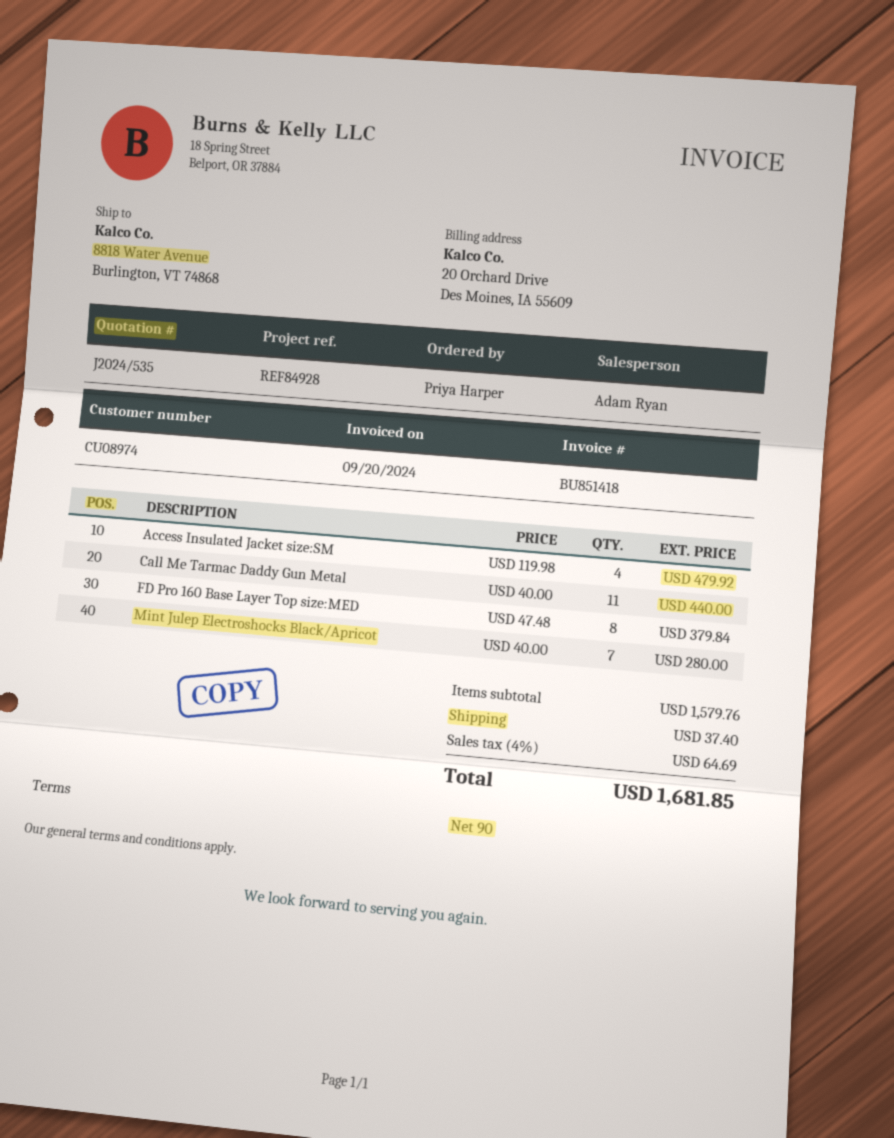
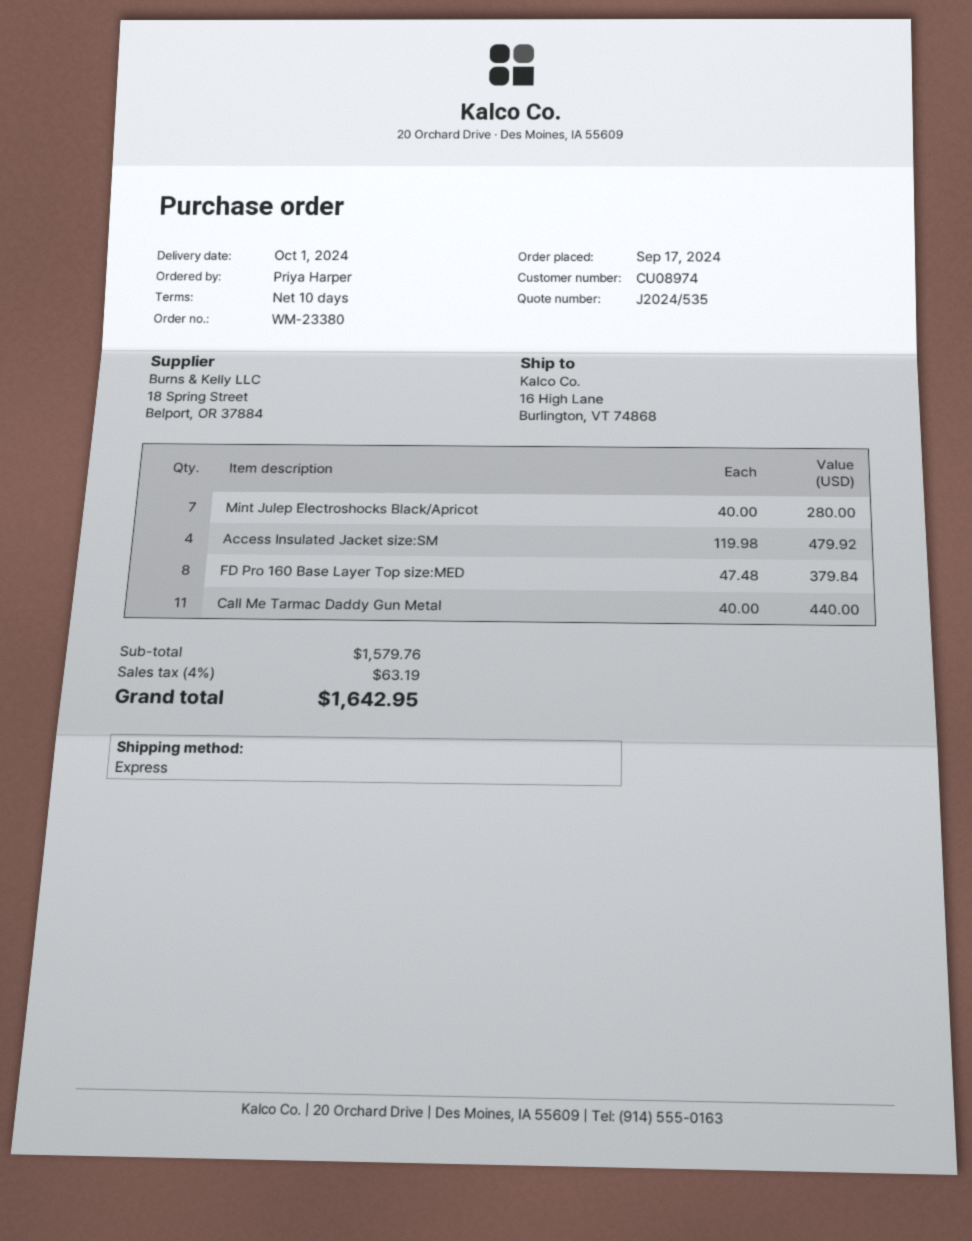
payment terms: 90 days -> 10 days
ship to: 8818 Water Avenue, Burlington, VT 74868 -> 16 High Lane, Burlington, VT 74868
shipping: 37.40 -> none
tax: 4% = 64.69 -> 4% = 63.19
total: 1681.85 -> 1642.95

